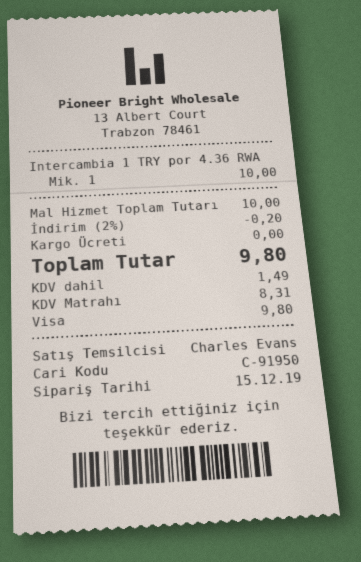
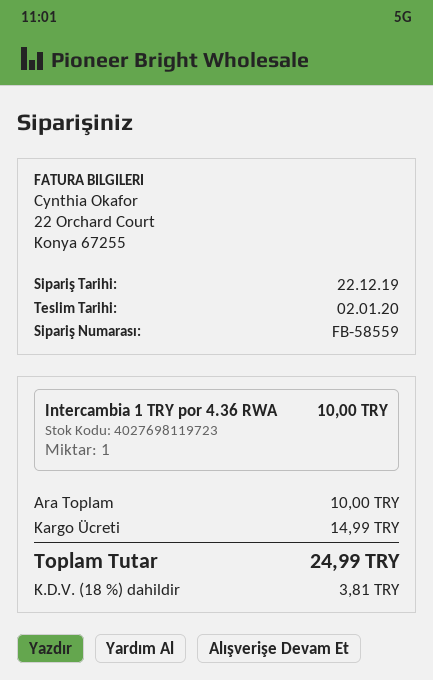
order date: 2019-12-15 -> 2019-12-22
discount: 2% = 0.20 -> none
shipping: 0.00 -> 14.99
tax: 1.49 -> 3.81
total: 9.80 -> 24.99

